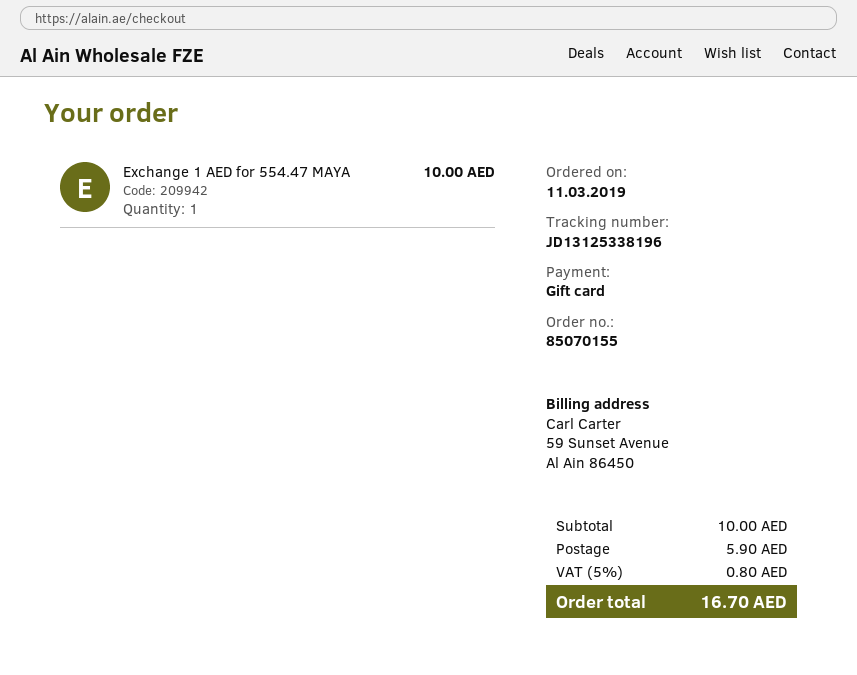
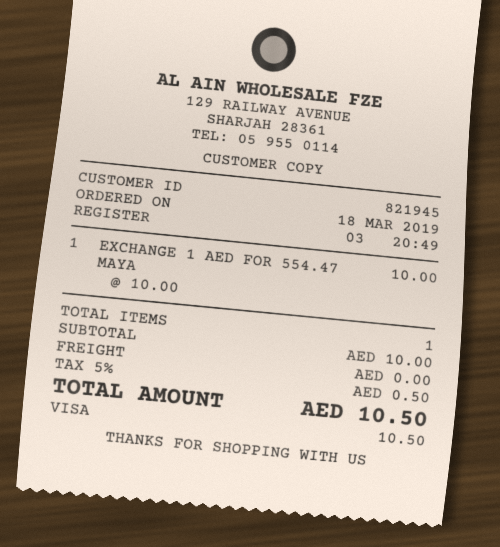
order date: 2019-03-11 -> 2019-03-18
payment method: gift card -> Visa
shipping: 5.90 -> 0.00
tax: 5% = 0.80 -> 5% = 0.50
total: 16.70 -> 10.50

